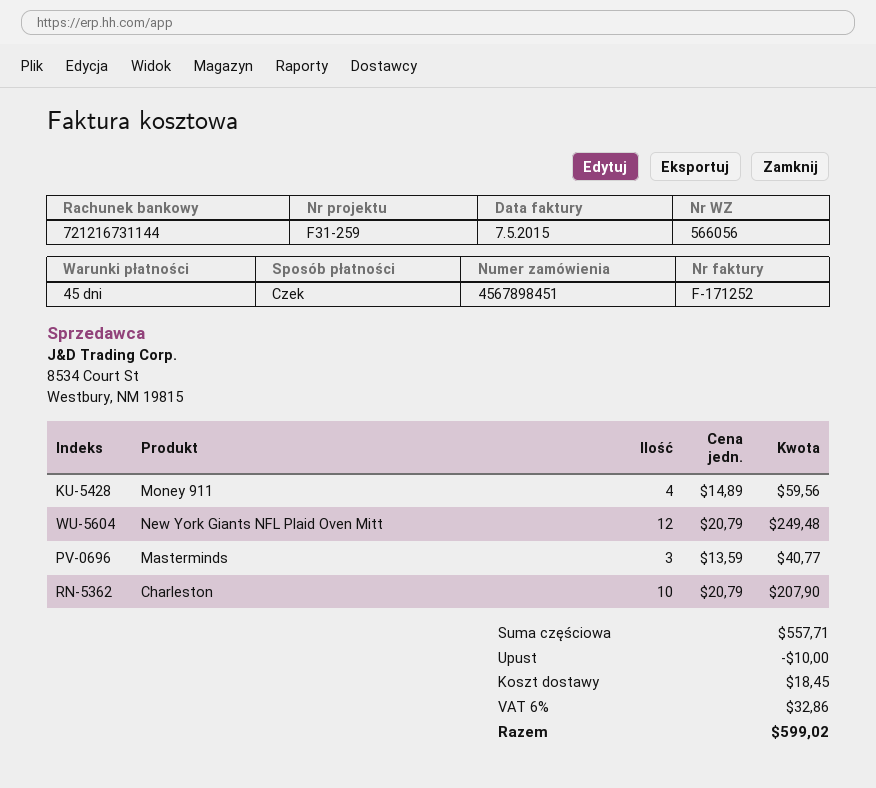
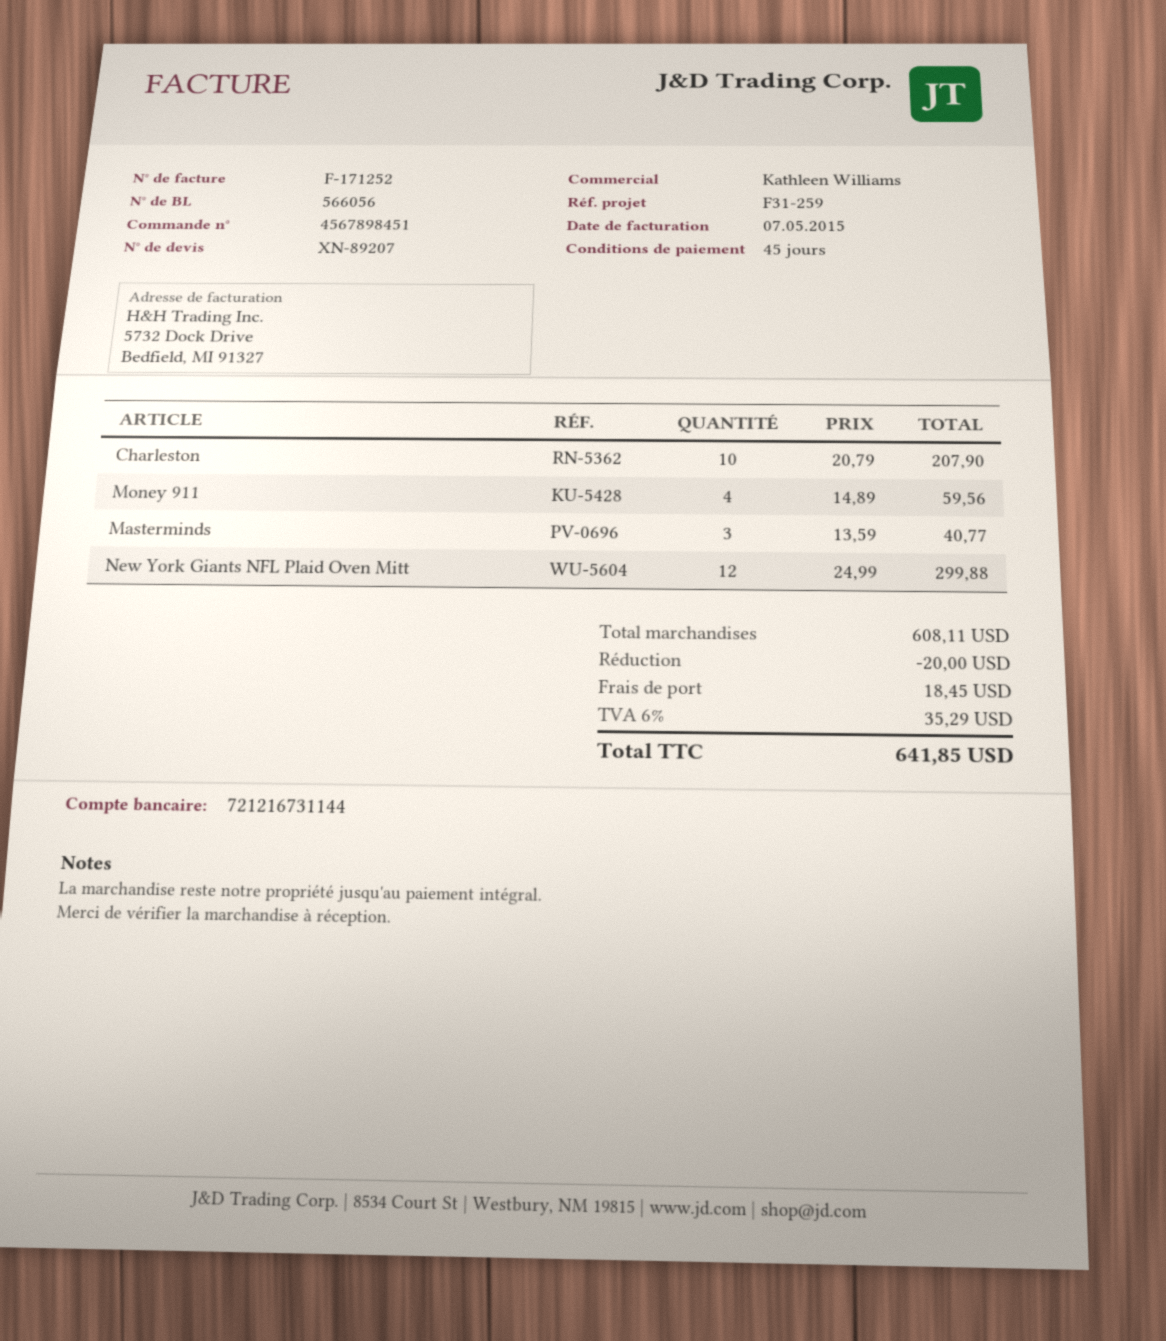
New York Giants NFL Plaid Oven Mitt: 12 x 20.79 = 249.48 -> 12 x 24.99 = 299.88
subtotal: 557.71 -> 608.11
discount: 10.00 -> 20.00
tax: 6% = 32.86 -> 6% = 35.29
total: 599.02 -> 641.85

